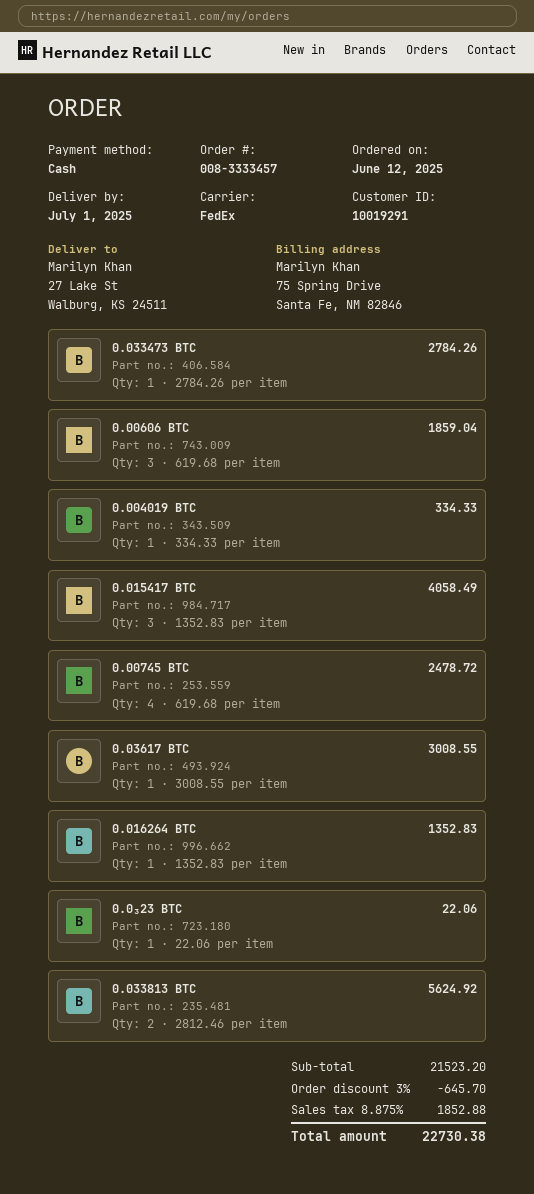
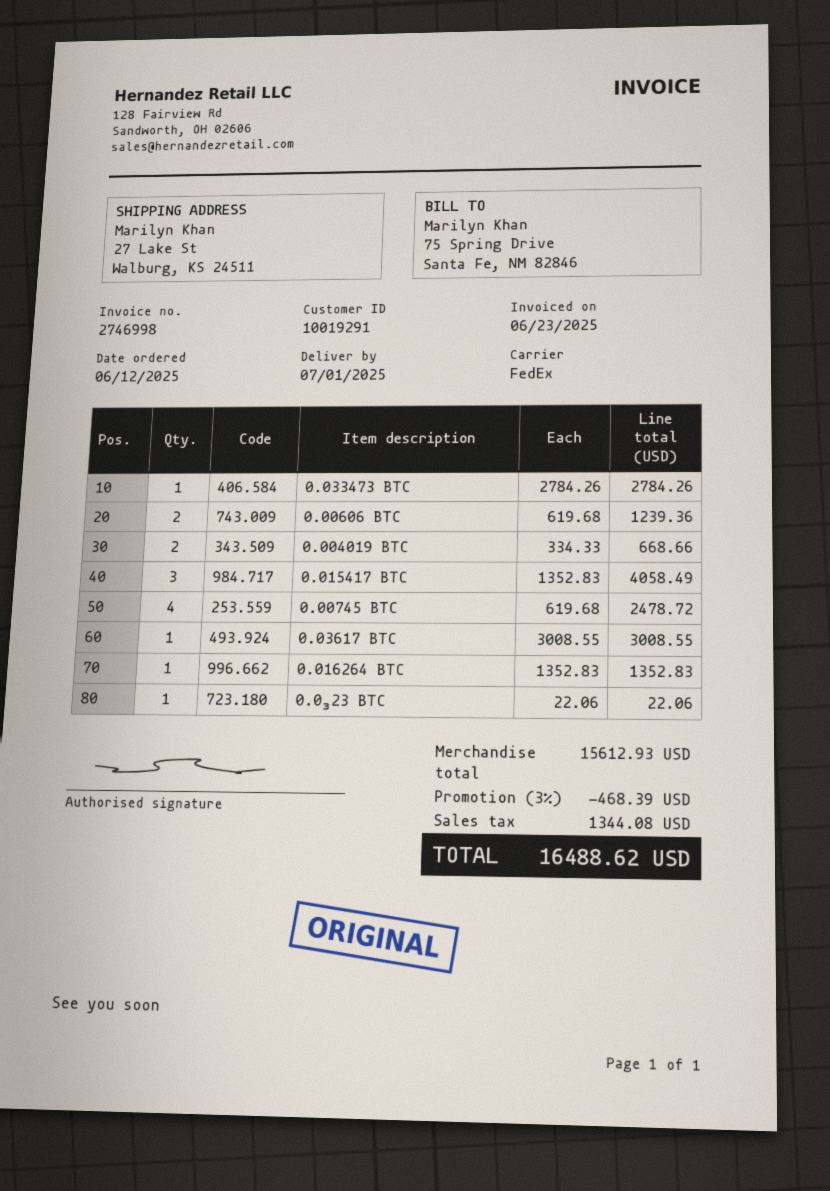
0.00606 BTC: 3 x 619.68 = 1859.04 -> 2 x 619.68 = 1239.36
0.004019 BTC: 1 x 334.33 = 334.33 -> 2 x 334.33 = 668.66
0.033813 BTC: 2 x 2812.46 = 5624.92 -> none
subtotal: 21523.20 -> 15612.93
discount: 3% = 645.70 -> 3% = 468.39
tax: 1852.88 -> 1344.08
total: 22730.38 -> 16488.62

